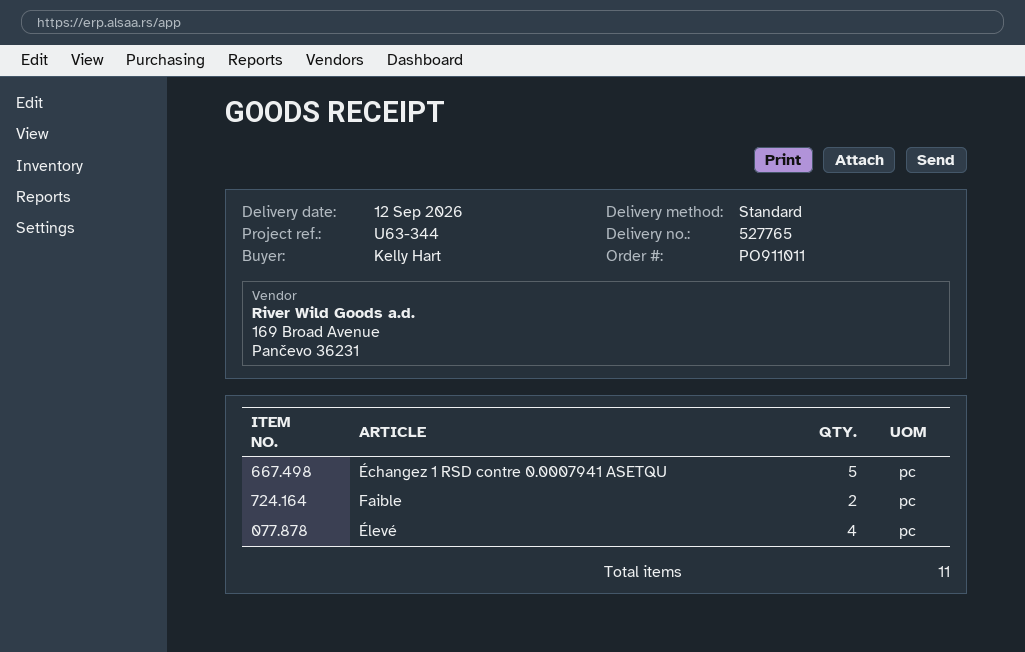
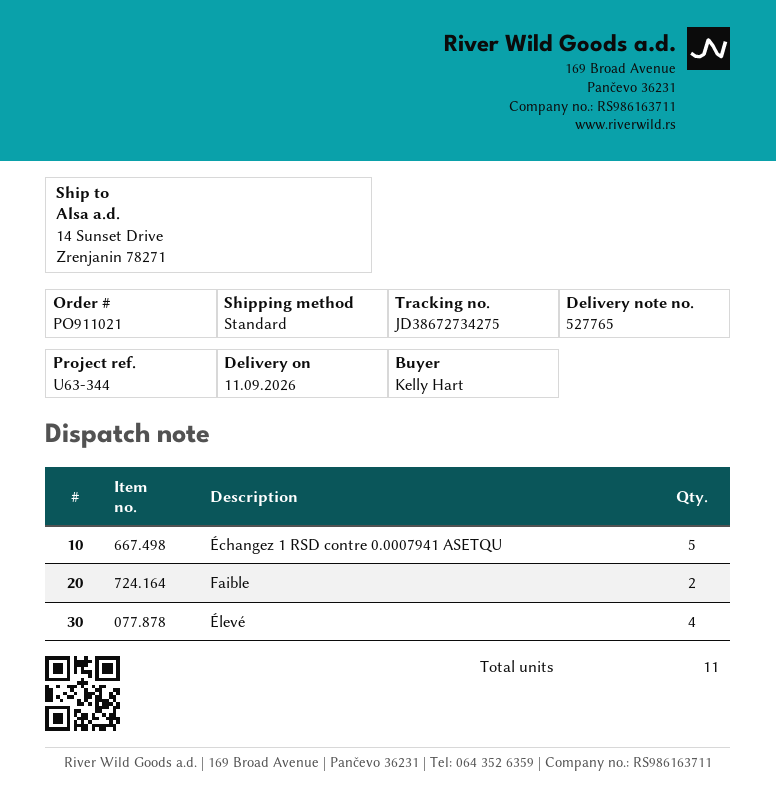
order number: PO911011 -> PO911021
delivery date: 2026-09-12 -> 2026-09-11

